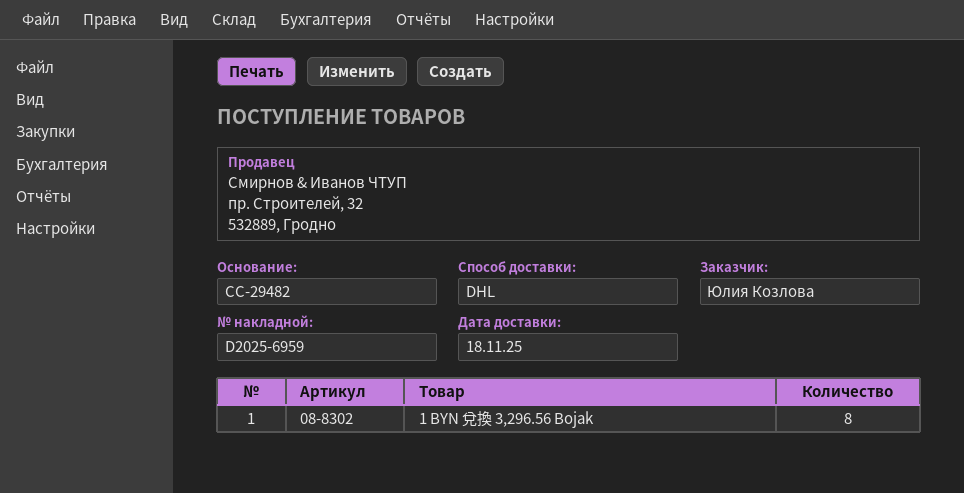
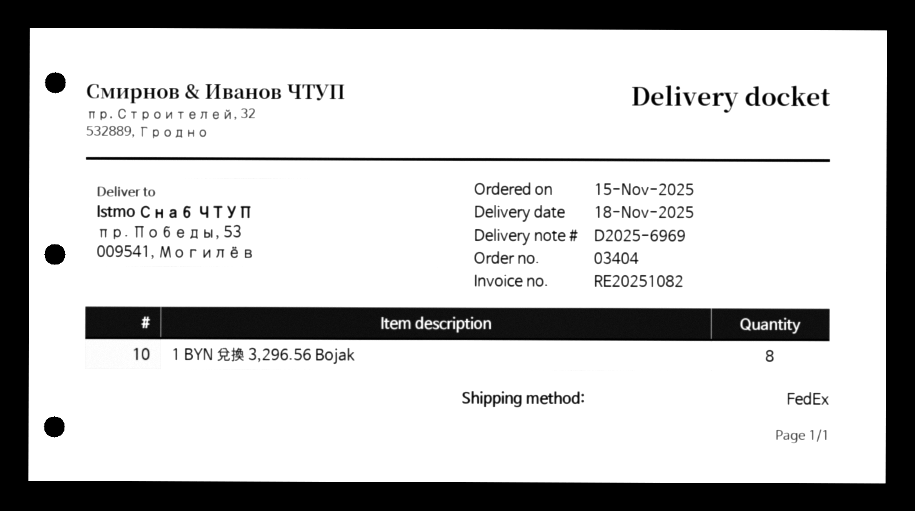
delivery note number: D2025-6959 -> D2025-6969
shipping method: DHL -> FedEx

